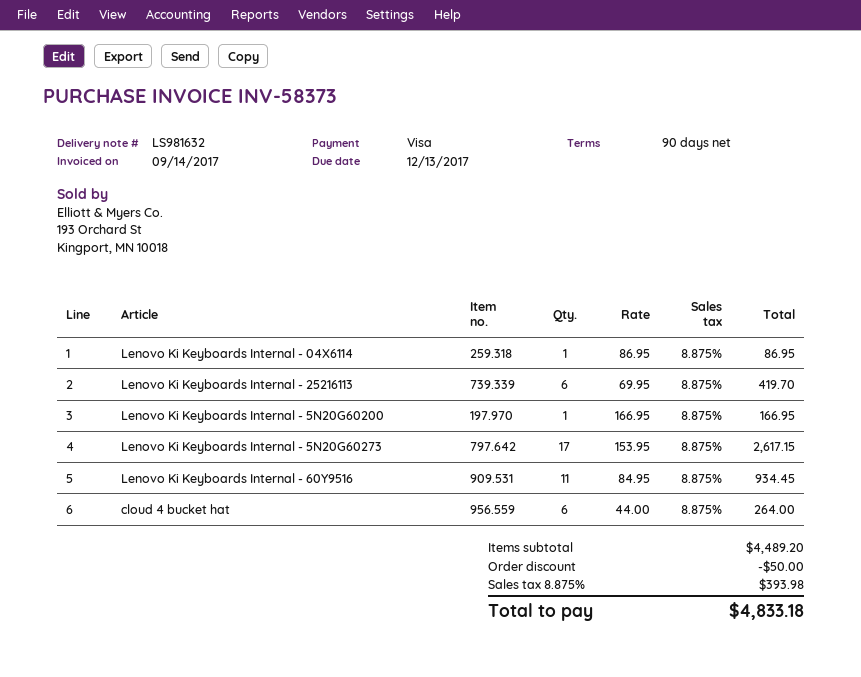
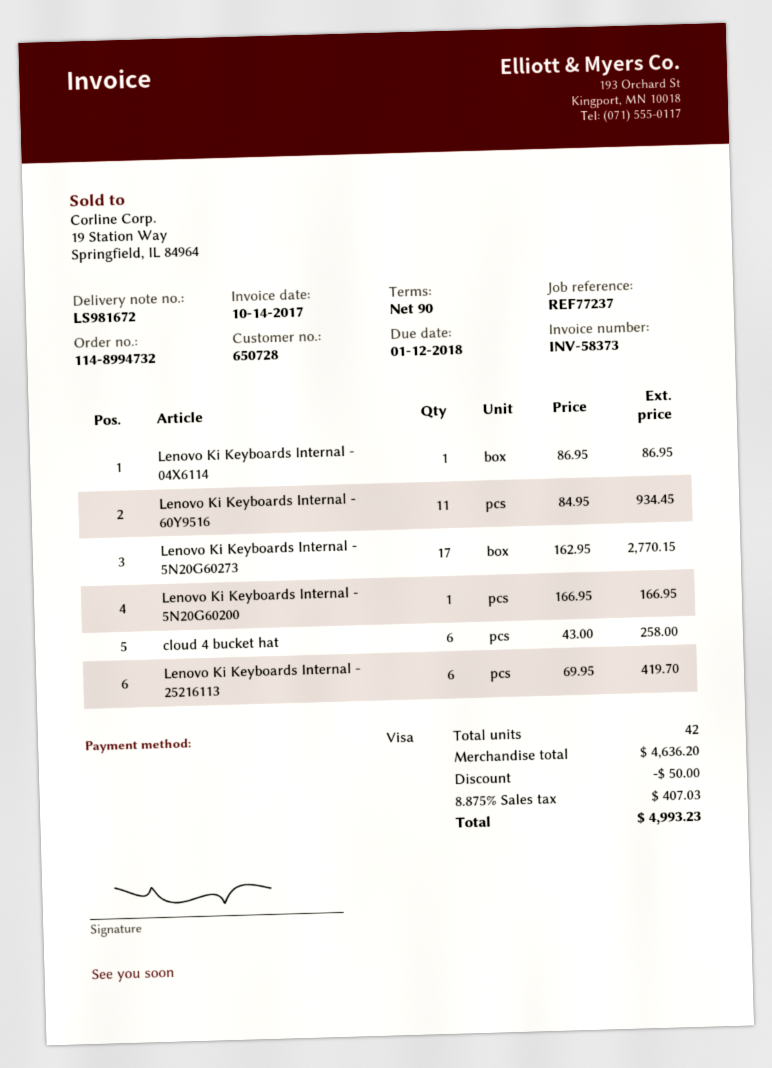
delivery note number: LS981632 -> LS981672
invoice date: 2017-09-14 -> 2017-10-14
due date: 2017-12-13 -> 2018-01-12
Lenovo Ki Keyboards Internal - 5N20G60273: 17 x 153.95 = 2617.15 -> 17 x 162.95 = 2770.15
cloud 4 bucket hat: 6 x 44.00 = 264.00 -> 6 x 43.00 = 258.00
subtotal: 4489.20 -> 4636.20
tax: 8.875% = 393.98 -> 8.875% = 407.03
total: 4833.18 -> 4993.23

